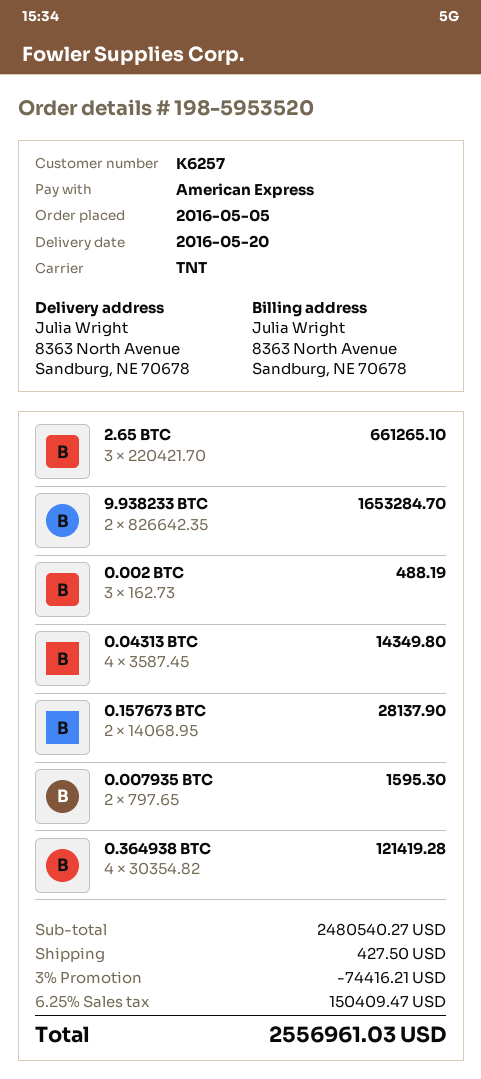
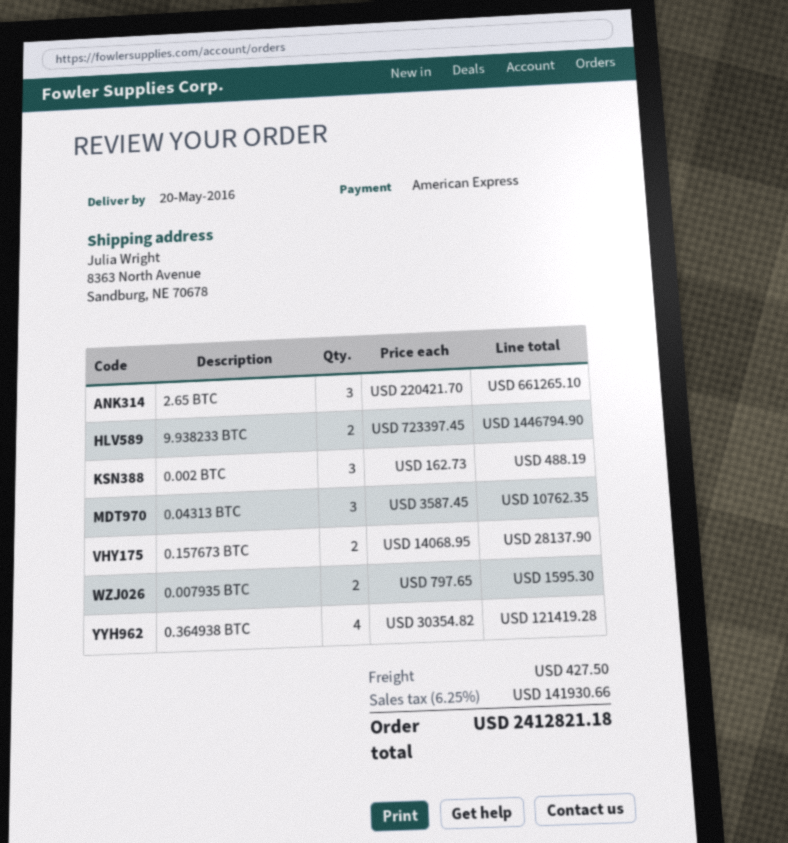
9.938233 BTC: 2 x 826642.35 = 1653284.70 -> 2 x 723397.45 = 1446794.90
0.04313 BTC: 4 x 3587.45 = 14349.80 -> 3 x 3587.45 = 10762.35
discount: 3% = 74416.21 -> none
tax: 6.25% = 150409.47 -> 6.25% = 141930.66
total: 2556961.03 -> 2412821.18

